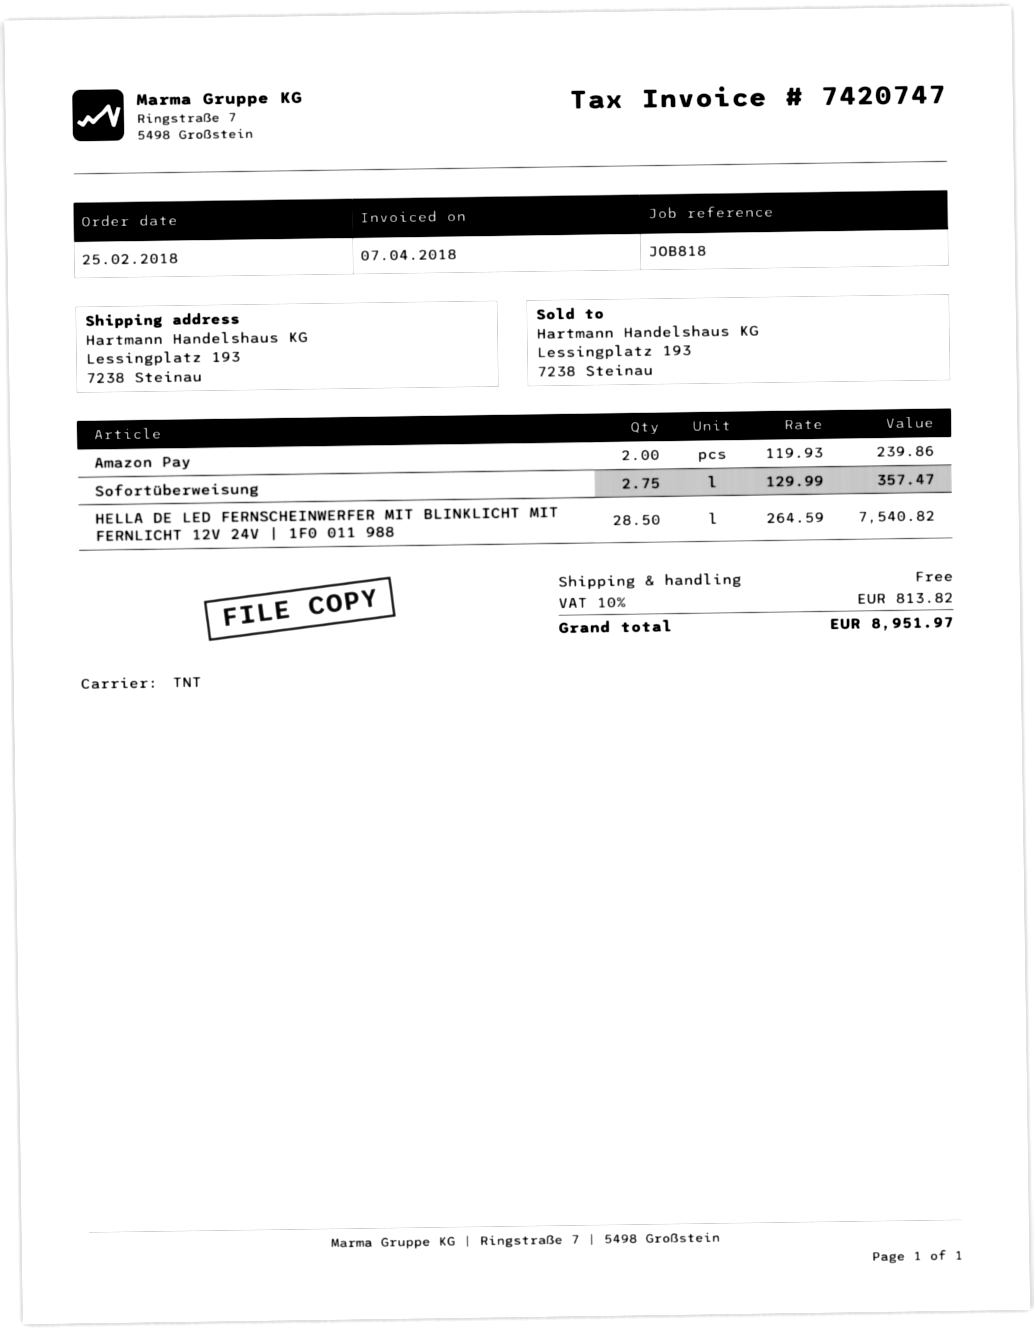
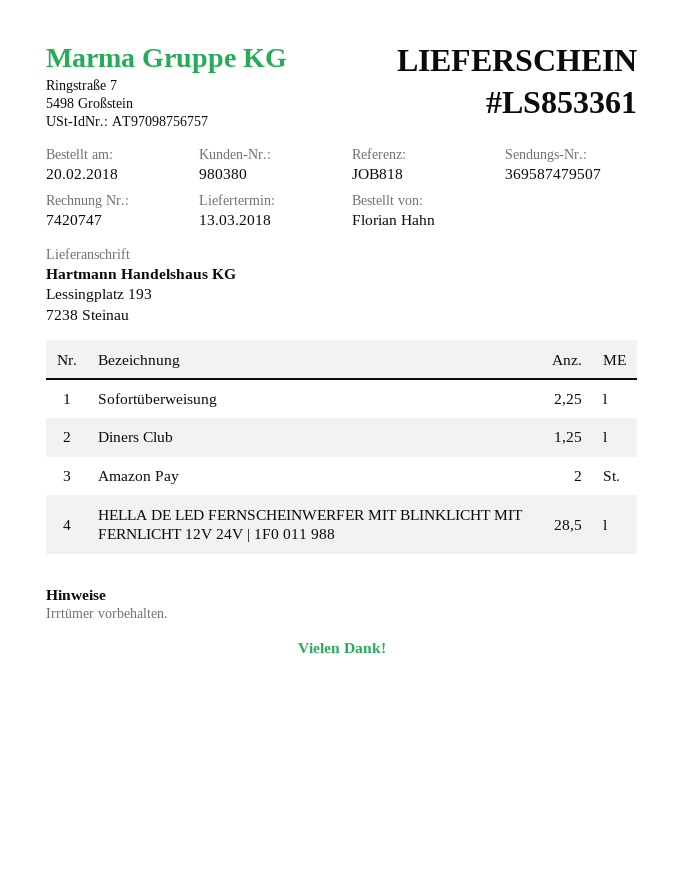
order date: 2018-02-25 -> 2018-02-20
Sofortüberweisung: 2.75 -> 2.25
Diners Club: none -> 1.25

